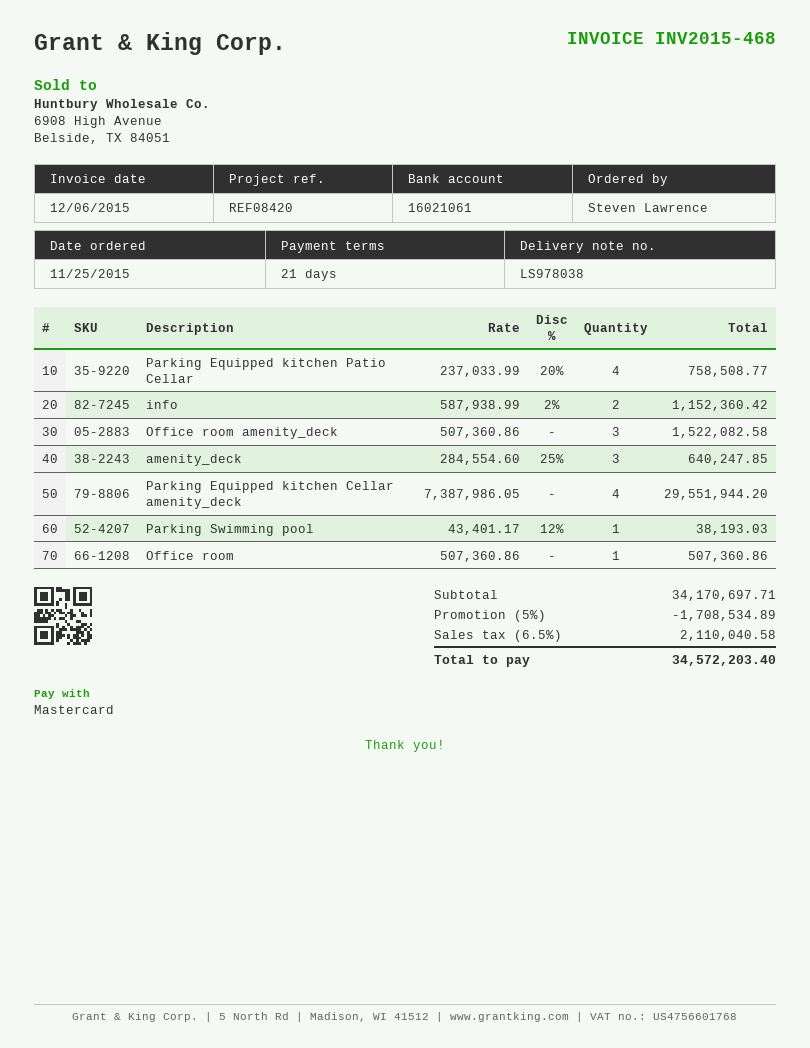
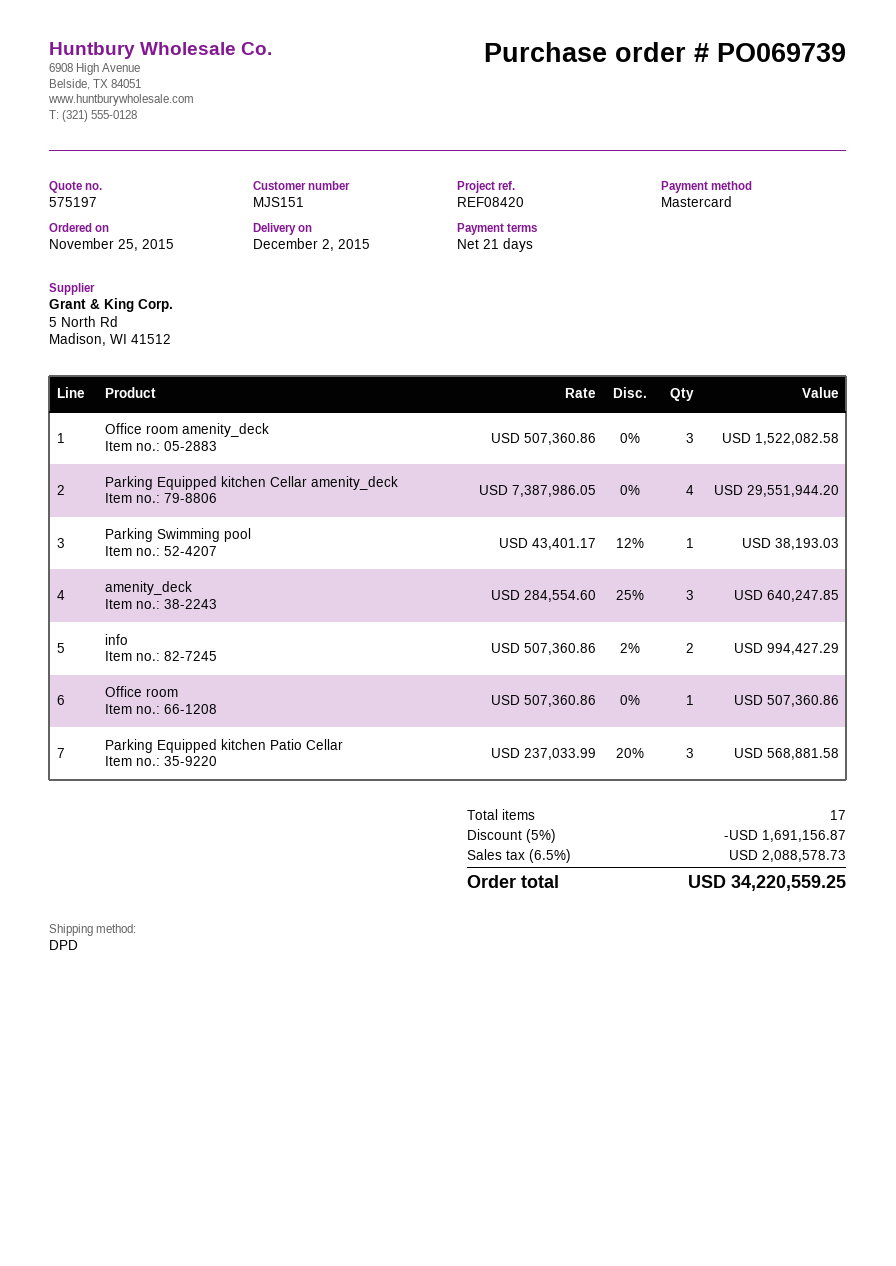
Parking Equipped kitchen Patio Cellar: 4 x 237033.99 - 20% = 758508.77 -> 3 x 237033.99 - 20% = 568881.58
info: 2 x 587938.99 - 2% = 1152360.42 -> 2 x 507360.86 - 2% = 994427.29
discount: 5% = 1708534.89 -> 5% = 1691156.87
tax: 6.5% = 2110040.58 -> 6.5% = 2088578.73
total: 34572203.40 -> 34220559.25

